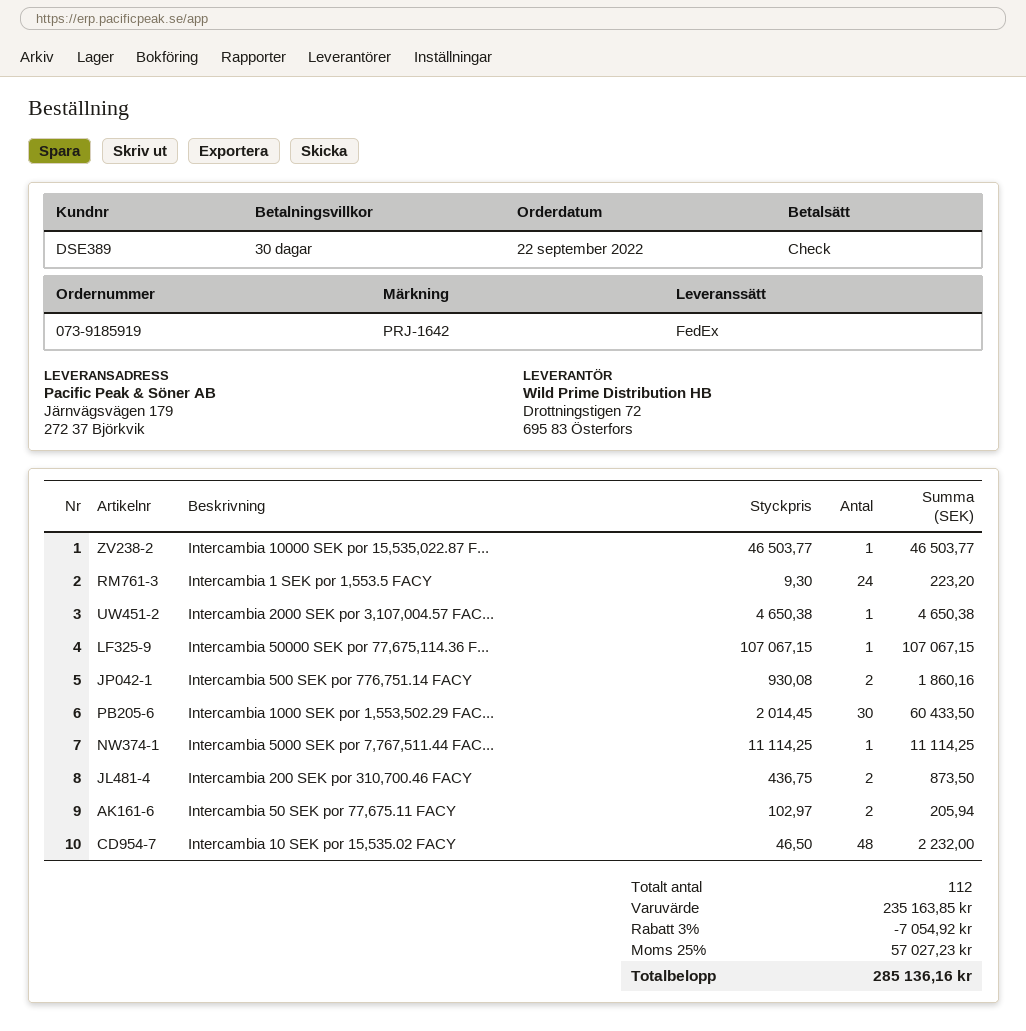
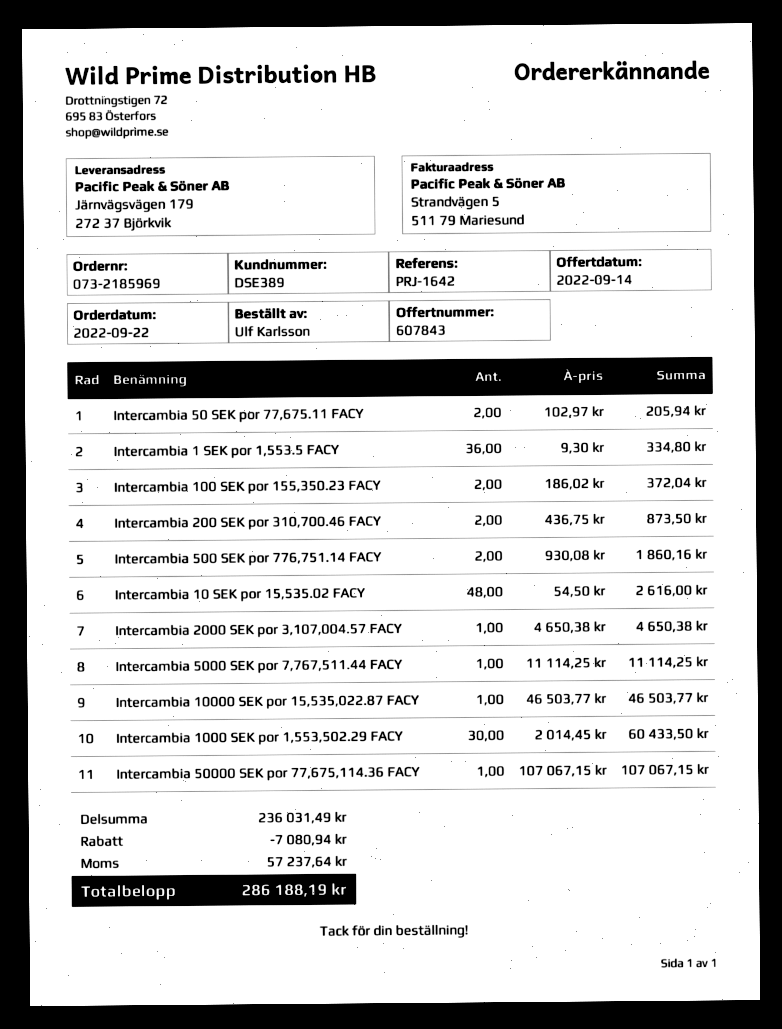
order number: 073-9185919 -> 073-2185969
Intercambia 1 SEK por 1,553.5 FACY: 24 x 9.30 = 223.20 -> 36 x 9.30 = 334.80
Intercambia 10 SEK por 15,535.02 FACY: 48 x 46.50 = 2232.00 -> 48 x 54.50 = 2616.00
Intercambia 100 SEK por 155,350.23 FACY: none -> 2 x 186.02 = 372.04
subtotal: 235163.85 -> 236031.49
discount: 7054.92 -> 7080.94
tax: 57027.23 -> 57237.64
total: 285136.16 -> 286188.19

